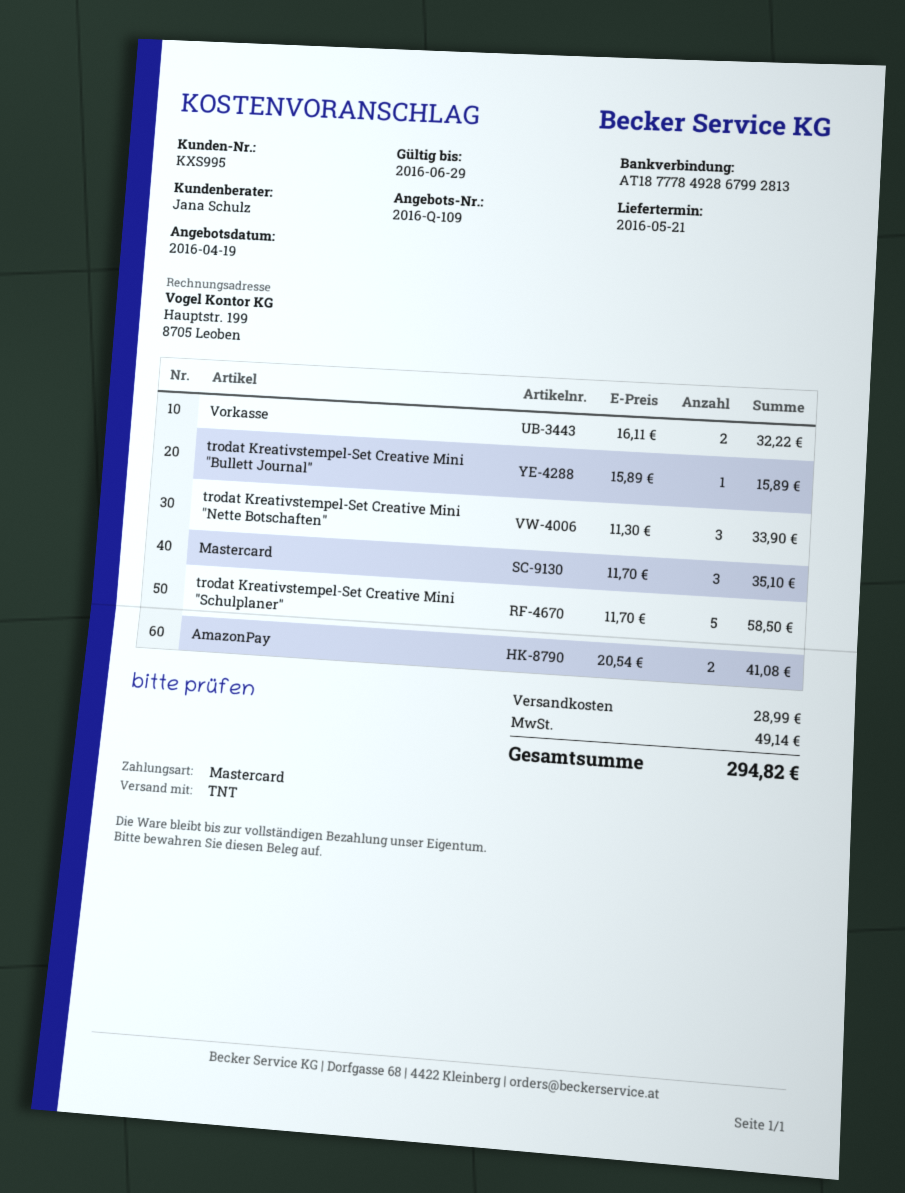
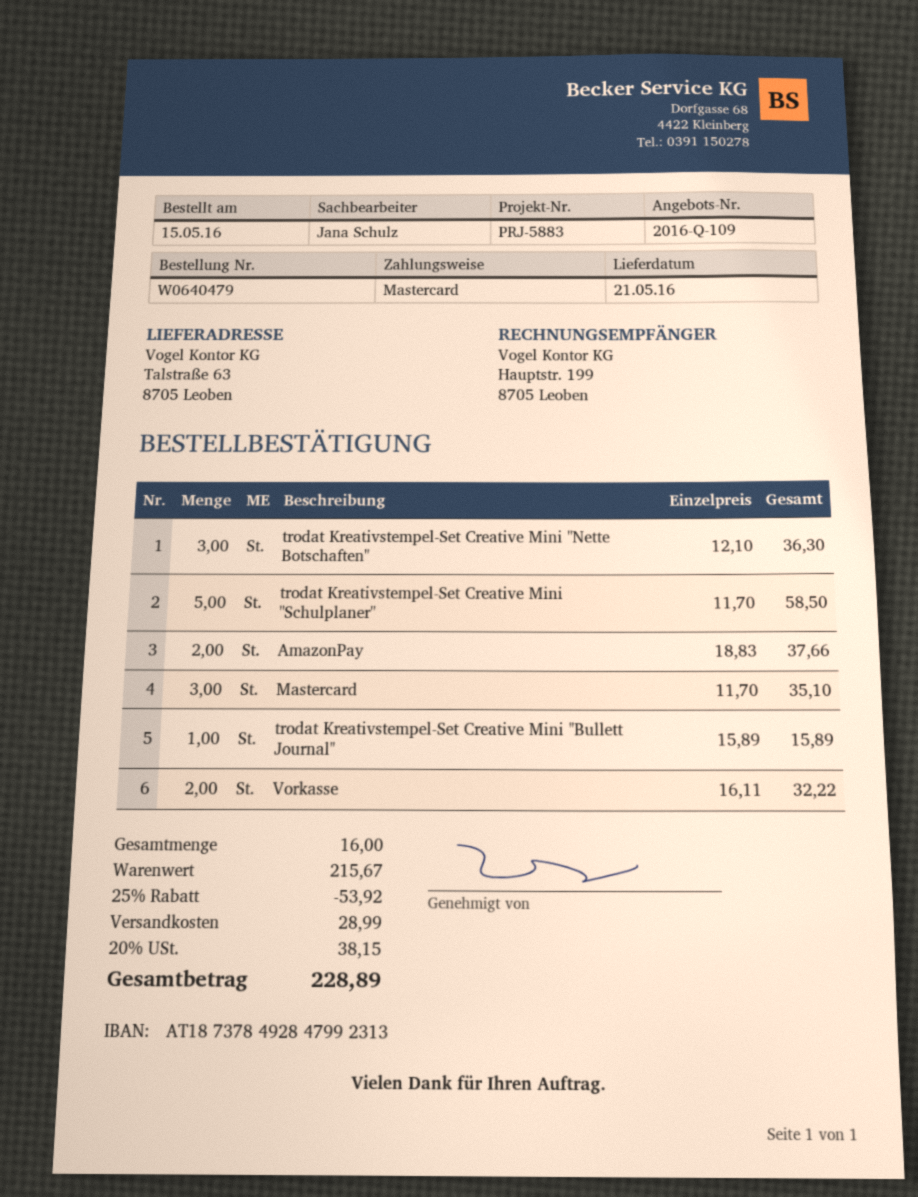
bank account: AT187778492867992813 -> AT187378492847992313
trodat Kreativstempel-Set Creative Mini "Nette Botschaften": 3 x 11.30 = 33.90 -> 3 x 12.10 = 36.30
AmazonPay: 2 x 20.54 = 41.08 -> 2 x 18.83 = 37.66
discount: none -> 25% = 53.92
tax: 49.14 -> 38.15
total: 294.82 -> 228.89

